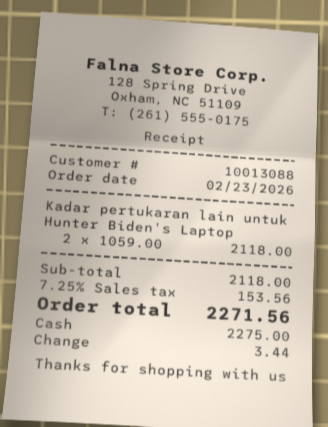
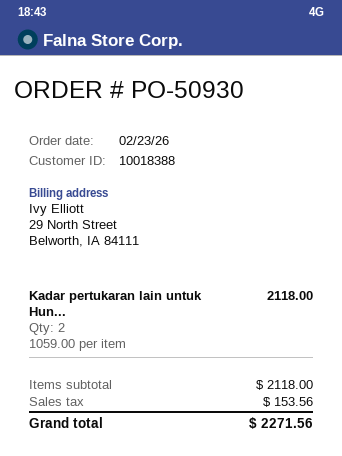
customer number: 10013088 -> 10018388

